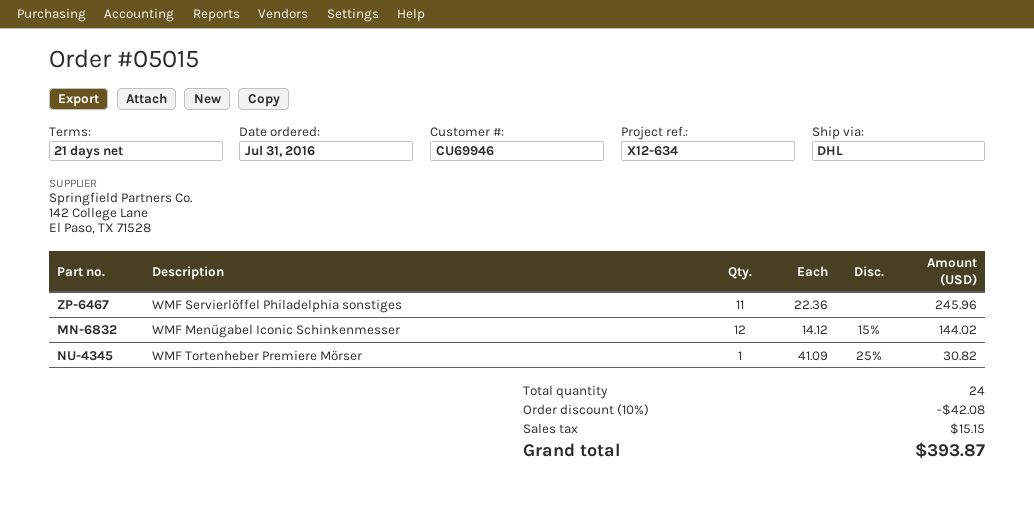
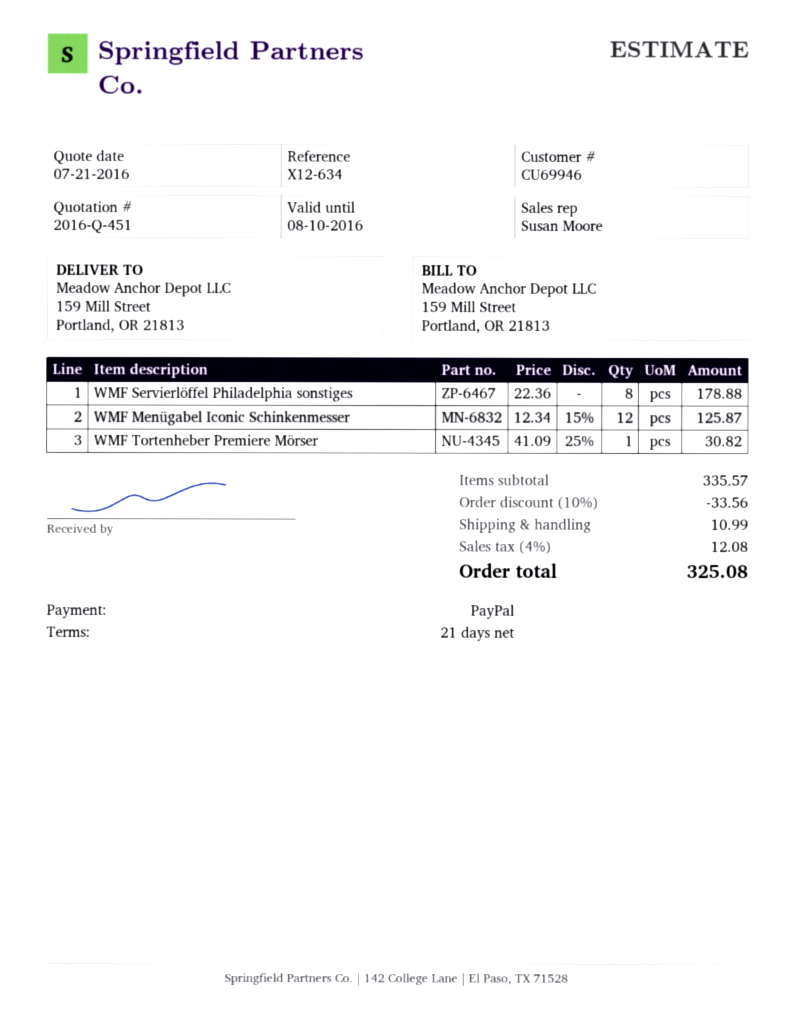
WMF Servierlöffel Philadelphia sonstiges: 11 x 22.36 = 245.96 -> 8 x 22.36 = 178.88
WMF Menügabel Iconic Schinkenmesser: 12 x 14.12 - 15% = 144.02 -> 12 x 12.34 - 15% = 125.87
discount: 10% = 42.08 -> 10% = 33.56
shipping: none -> 10.99
tax: 15.15 -> 12.08
total: 393.87 -> 325.08

